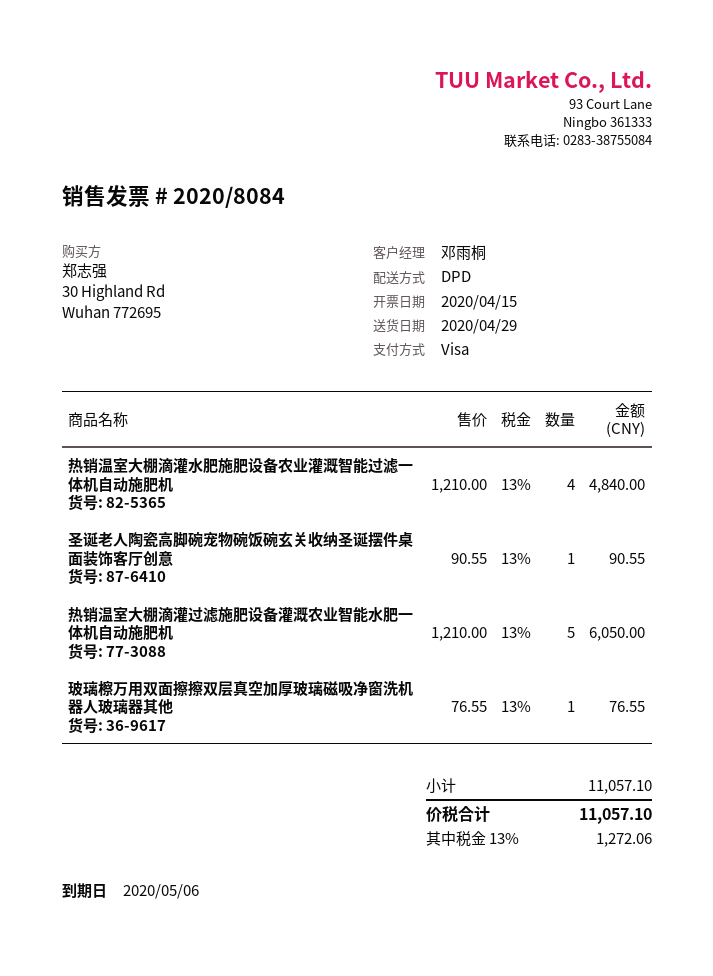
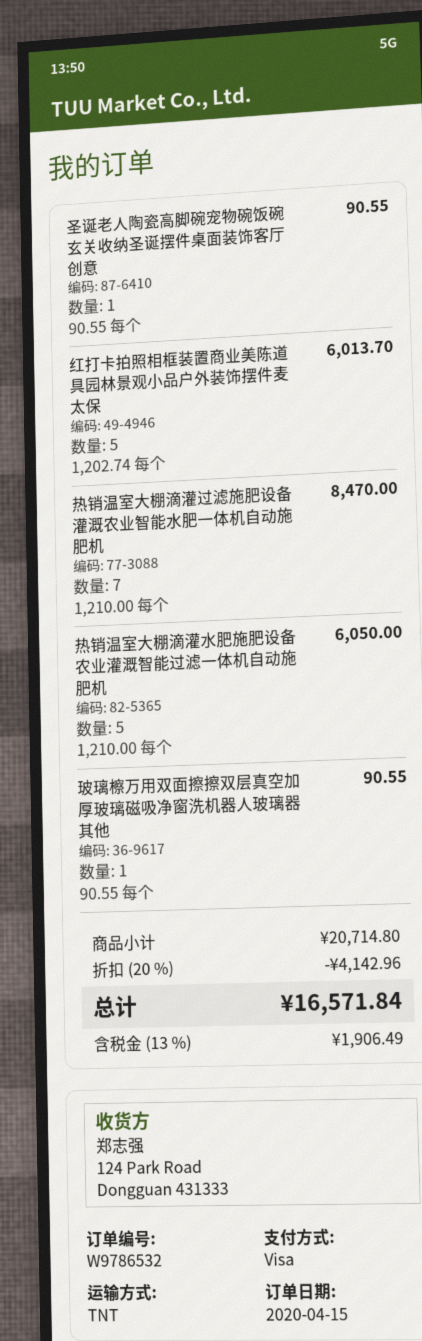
shipping method: DPD -> TNT
热销温室大棚滴灌水肥施肥设备农业灌溉智能过滤一体机自动施肥机: 4 x 1210.00 = 4840.00 -> 5 x 1210.00 = 6050.00
热销温室大棚滴灌过滤施肥设备灌溉农业智能水肥一体机自动施肥机: 5 x 1210.00 = 6050.00 -> 7 x 1210.00 = 8470.00
玻璃檫万用双面擦擦双层真空加厚玻璃磁吸净窗洗机器人玻璃器其他: 1 x 76.55 = 76.55 -> 1 x 90.55 = 90.55
红打卡拍照相框装置商业美陈道具园林景观小品户外装饰摆件麦太保: none -> 5 x 1202.74 = 6013.70
subtotal: 11057.10 -> 20714.80
discount: none -> 20% = 4142.96
tax: 13% = 1272.06 -> 13% = 1906.49
total: 11057.10 -> 16571.84

